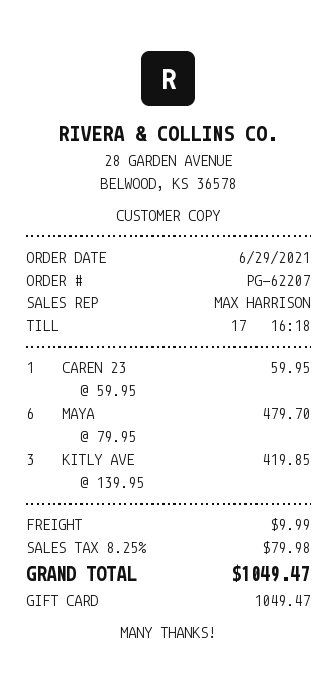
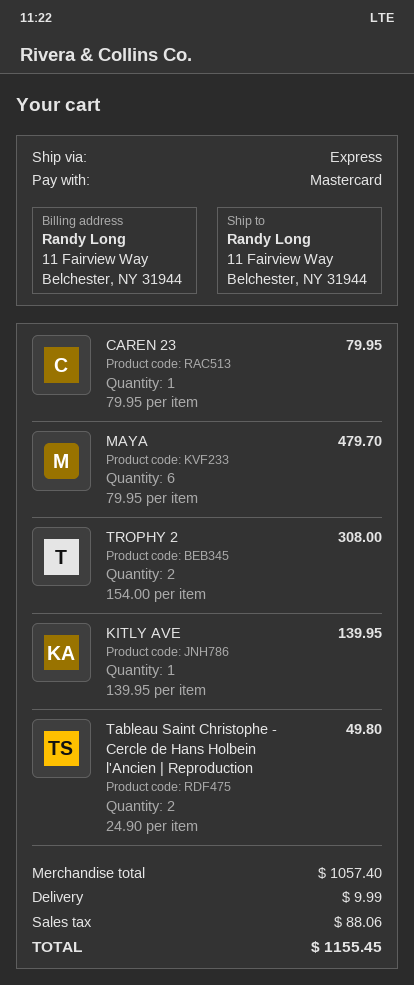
payment method: gift card -> Mastercard
CAREN 23: 1 x 59.95 = 59.95 -> 1 x 79.95 = 79.95
KITLY AVE: 3 x 139.95 = 419.85 -> 1 x 139.95 = 139.95
TROPHY 2: none -> 2 x 154.00 = 308.00
Tableau Saint Christophe - Cercle de Hans Holbein l'Ancien | Reproduction: none -> 2 x 24.90 = 49.80
tax: 79.98 -> 88.06
total: 1049.47 -> 1155.45

